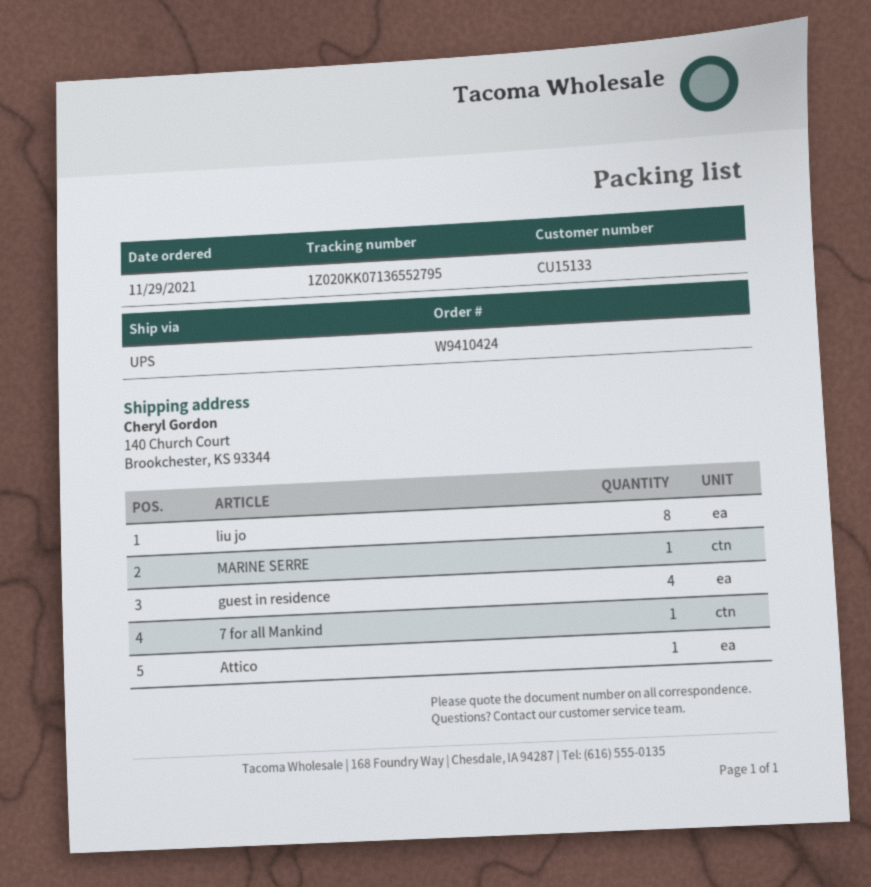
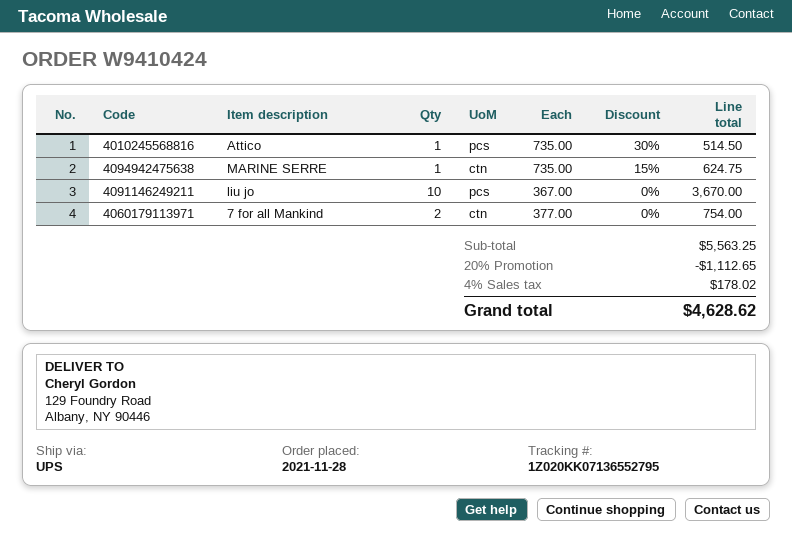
order date: 2021-11-29 -> 2021-11-28
ship to: 140 Church Court, Brookchester, KS 93344 -> 129 Foundry Road, Albany, NY 90446
liu jo: 8 -> 10
guest in residence: 4 -> none
7 for all Mankind: 1 -> 2

